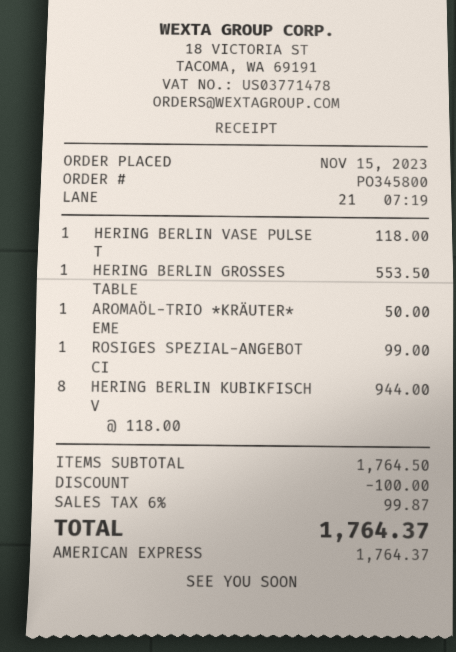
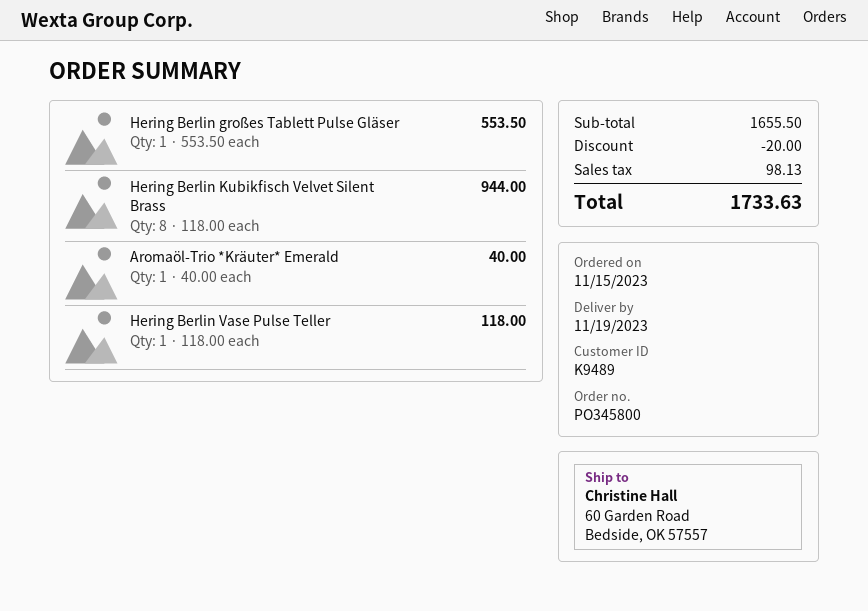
AROMAÖL-TRIO *KRÄUTER* EME: 1 x 50.00 = 50.00 -> 1 x 40.00 = 40.00
ROSIGES SPEZIAL-ANGEBOT CI: 1 x 99.00 = 99.00 -> none
subtotal: 1764.50 -> 1655.50
discount: 100.00 -> 20.00
tax: 99.87 -> 98.13
total: 1764.37 -> 1733.63

